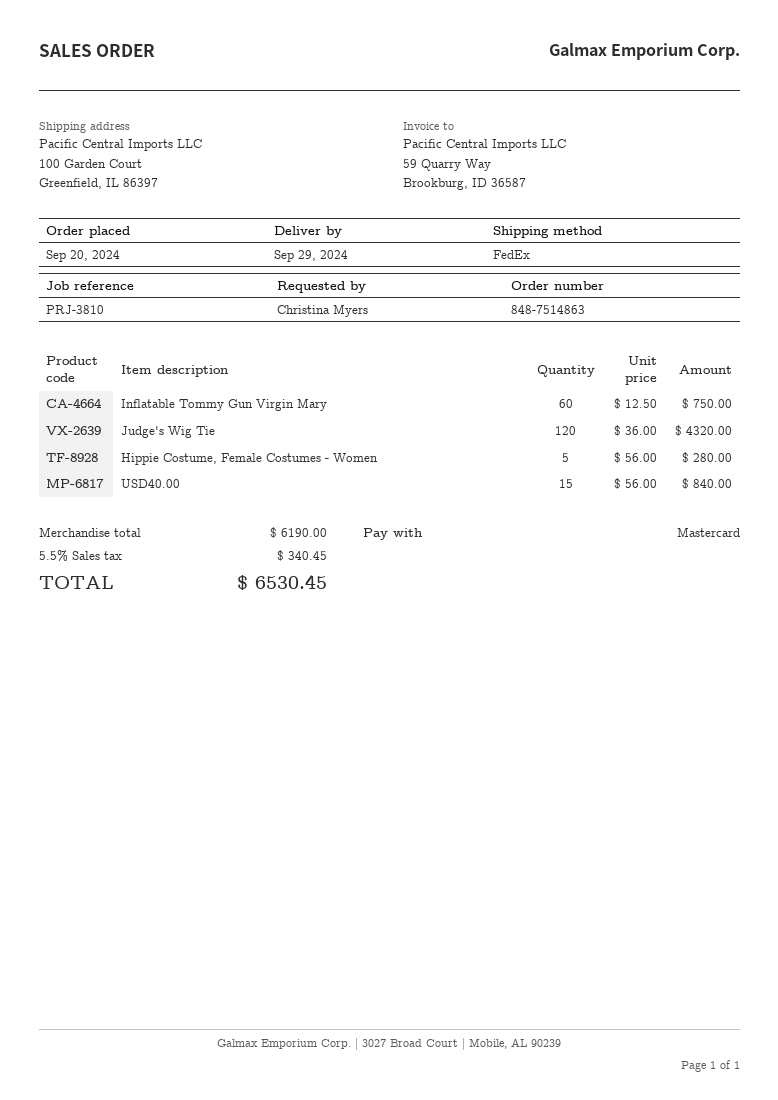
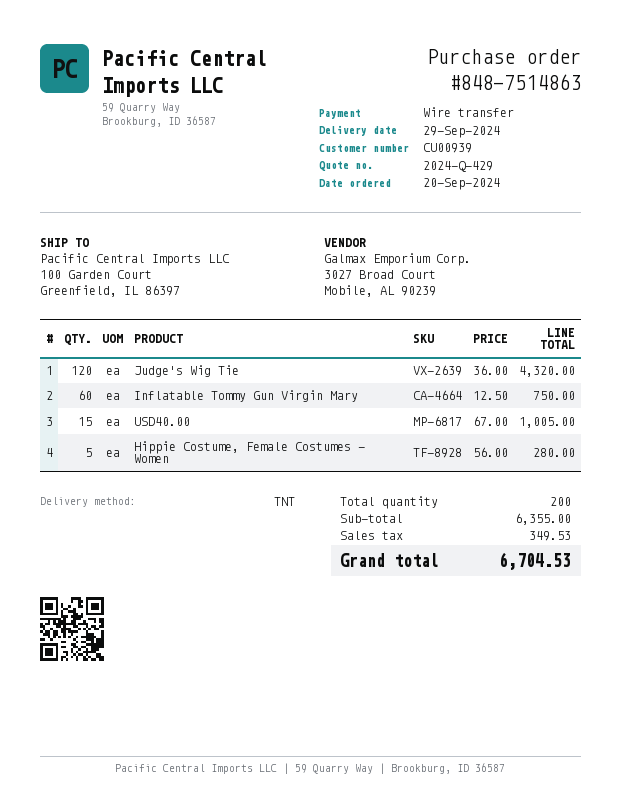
payment method: Mastercard -> bank transfer
shipping method: FedEx -> TNT
USD40.00: 15 x 56.00 = 840.00 -> 15 x 67.00 = 1005.00
subtotal: 6190.00 -> 6355.00
tax: 340.45 -> 349.53
total: 6530.45 -> 6704.53

